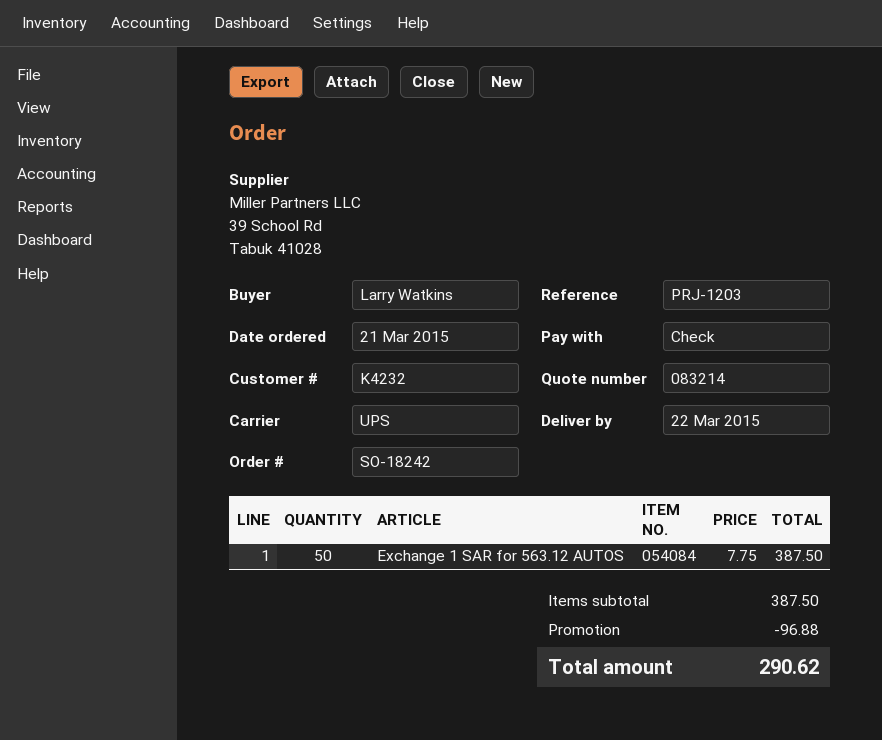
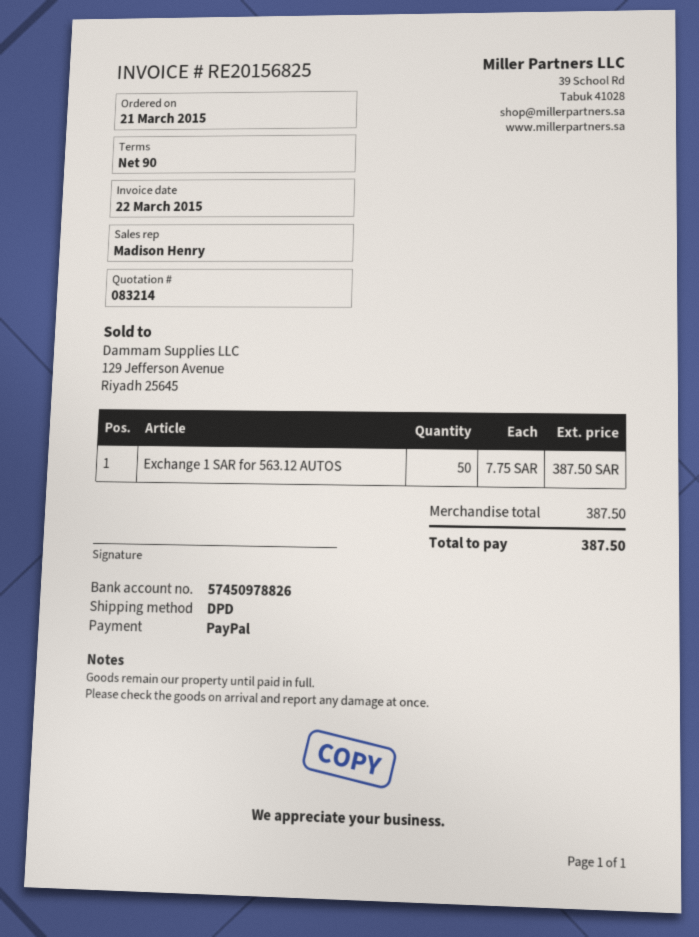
payment method: cheque -> PayPal
shipping method: UPS -> DPD
discount: 96.88 -> none
total: 290.62 -> 387.50

